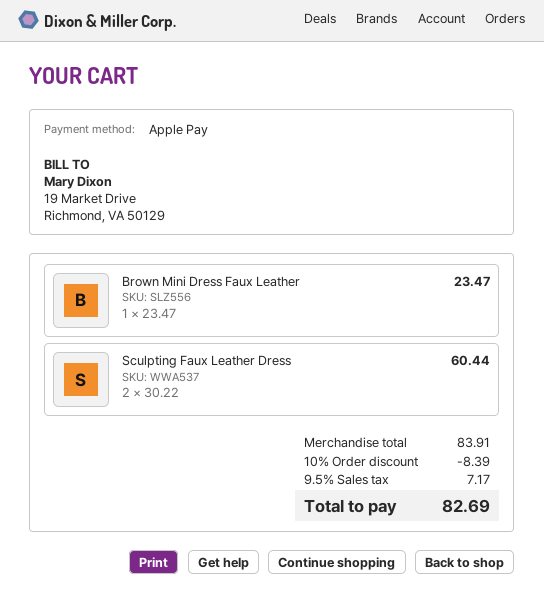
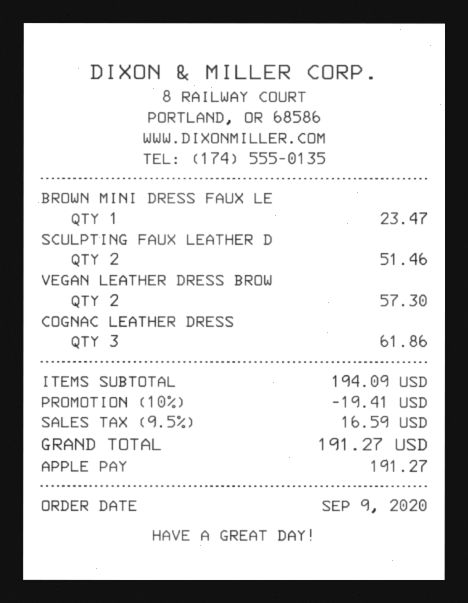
Sculpting Faux Leather Dress: 2 for 60.44 -> 2 for 51.46
VEGAN LEATHER DRESS BROW: none -> 2 for 57.30
COGNAC LEATHER DRESS: none -> 3 for 61.86
subtotal: 83.91 -> 194.09
discount: 10% = 8.39 -> 10% = 19.41
tax: 9.5% = 7.17 -> 9.5% = 16.59
total: 82.69 -> 191.27

